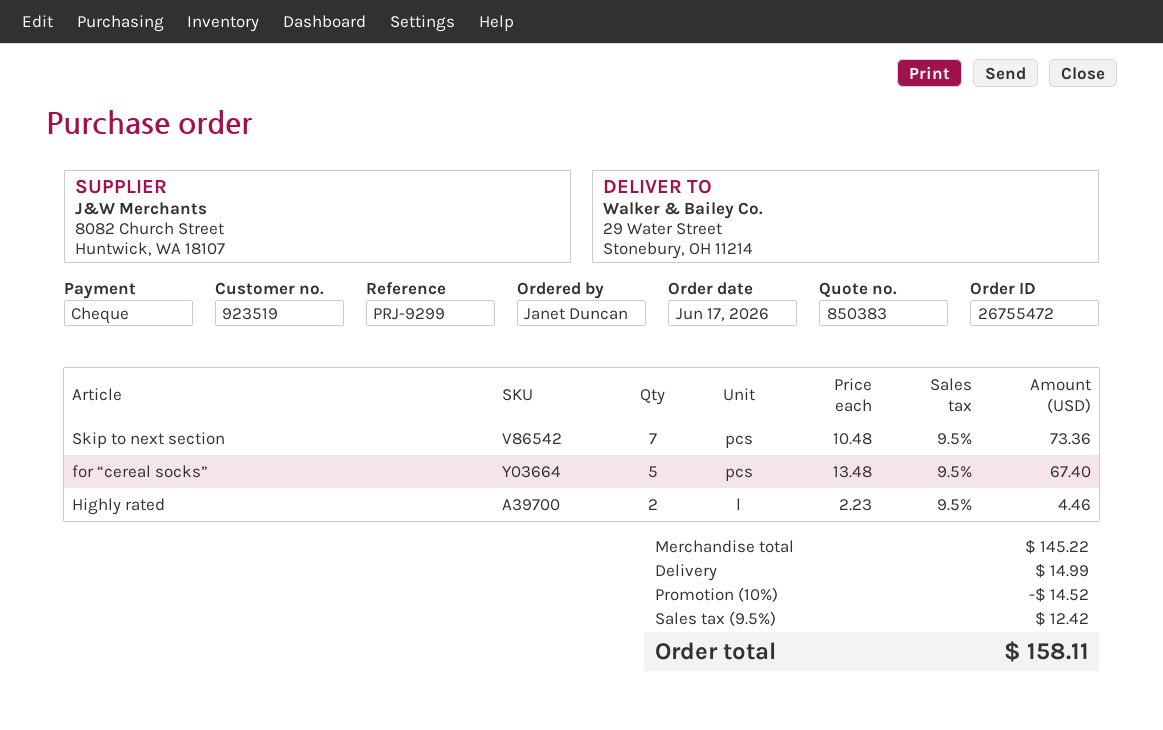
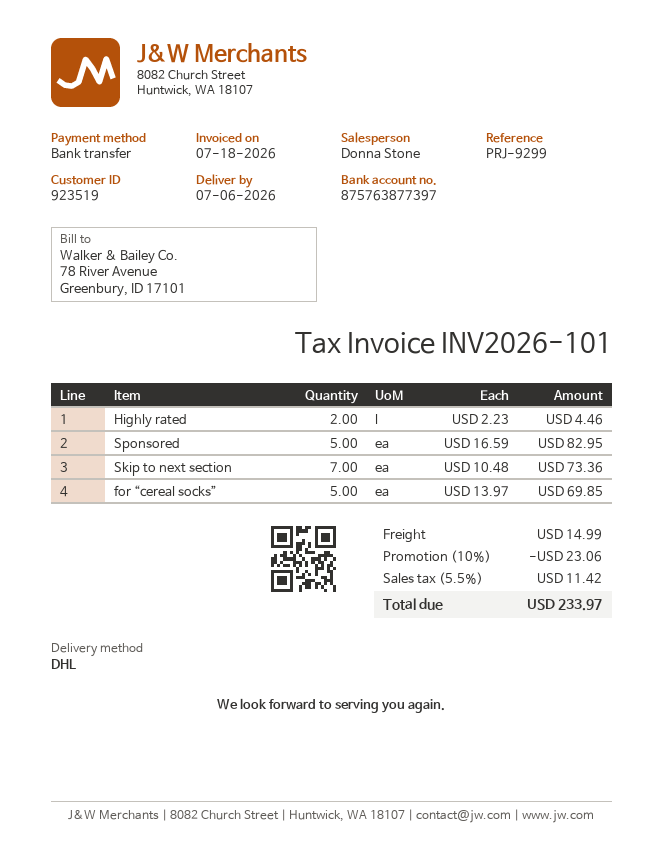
payment method: cheque -> bank transfer
for “cereal socks”: 5 x 13.48 = 67.40 -> 5 x 13.97 = 69.85
Sponsored: none -> 5 x 16.59 = 82.95
discount: 10% = 14.52 -> 10% = 23.06
tax: 9.5% = 12.42 -> 5.5% = 11.42
total: 158.11 -> 233.97

